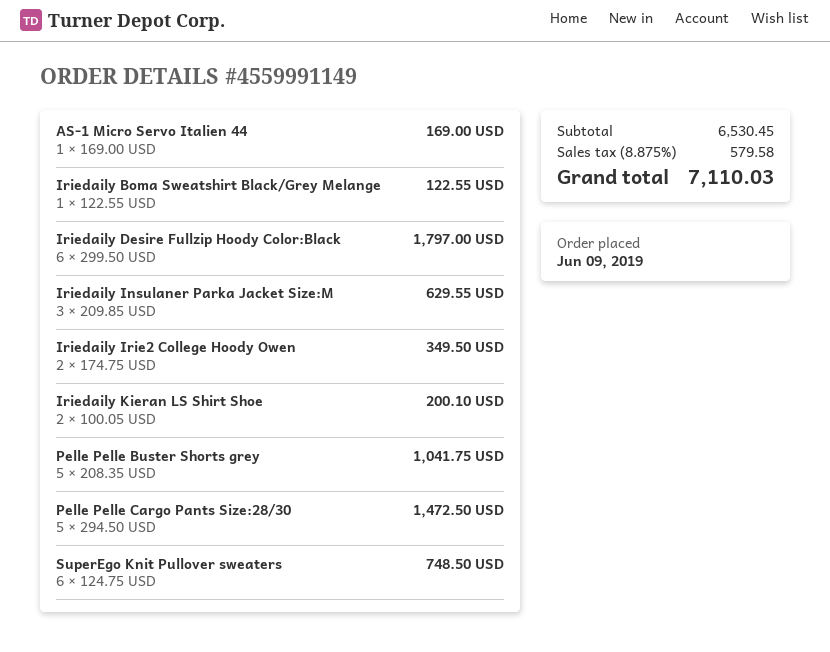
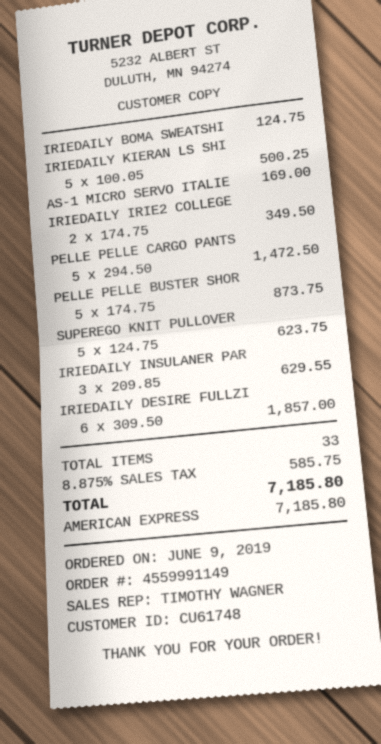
Iriedaily Boma Sweatshirt Black/Grey Melange: 1 x 122.55 = 122.55 -> 1 x 124.75 = 124.75
Iriedaily Desire Fullzip Hoody Color:Black: 6 x 299.50 = 1797.00 -> 6 x 309.50 = 1857.00
Iriedaily Kieran LS Shirt Shoe: 2 x 100.05 = 200.10 -> 5 x 100.05 = 500.25
Pelle Pelle Buster Shorts grey: 5 x 208.35 = 1041.75 -> 5 x 174.75 = 873.75
SuperEgo Knit Pullover sweaters: 6 x 124.75 = 748.50 -> 5 x 124.75 = 623.75
tax: 8.875% = 579.58 -> 8.875% = 585.75
total: 7110.03 -> 7185.80

